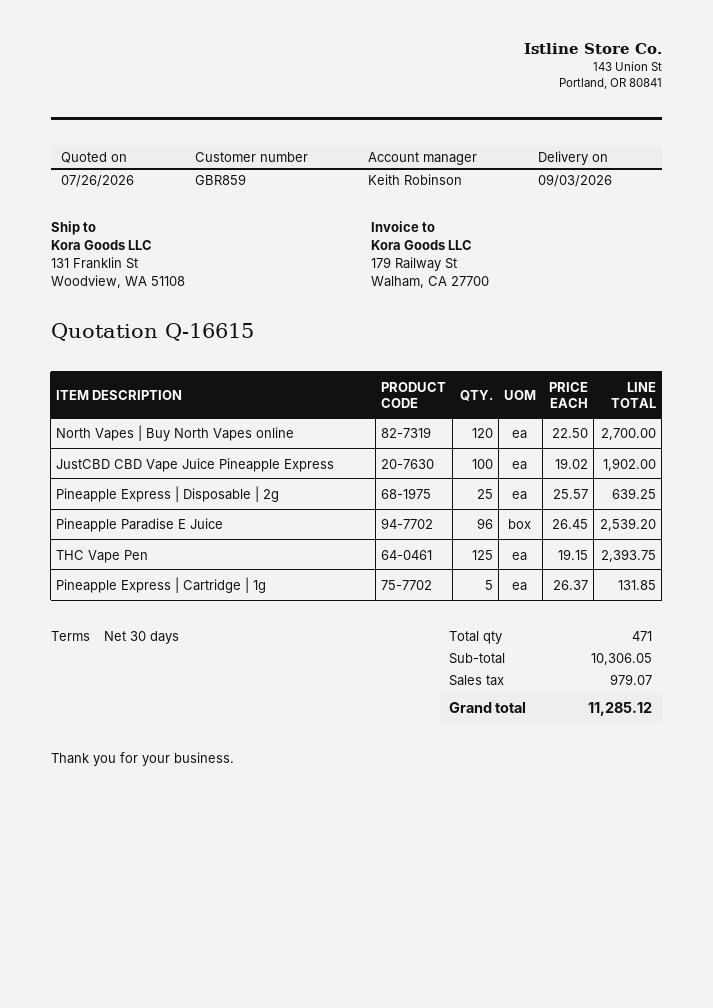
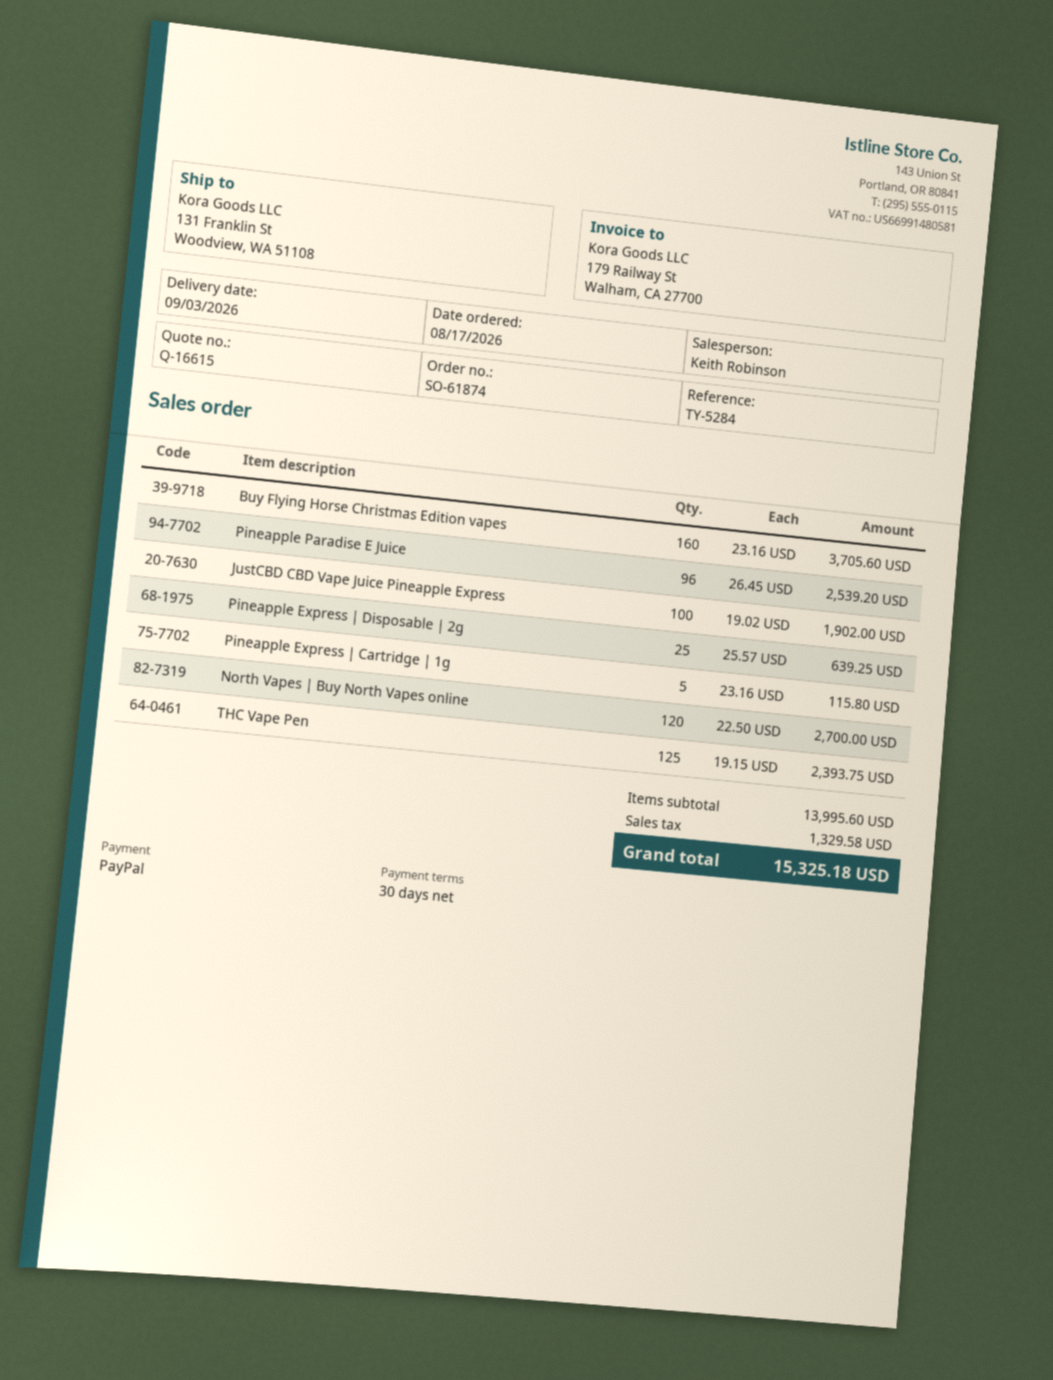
Pineapple Express | Cartridge | 1g: 5 x 26.37 = 131.85 -> 5 x 23.16 = 115.80
Buy Flying Horse Christmas Edition vapes: none -> 160 x 23.16 = 3705.60
subtotal: 10306.05 -> 13995.60
tax: 979.07 -> 1329.58
total: 11285.12 -> 15325.18

